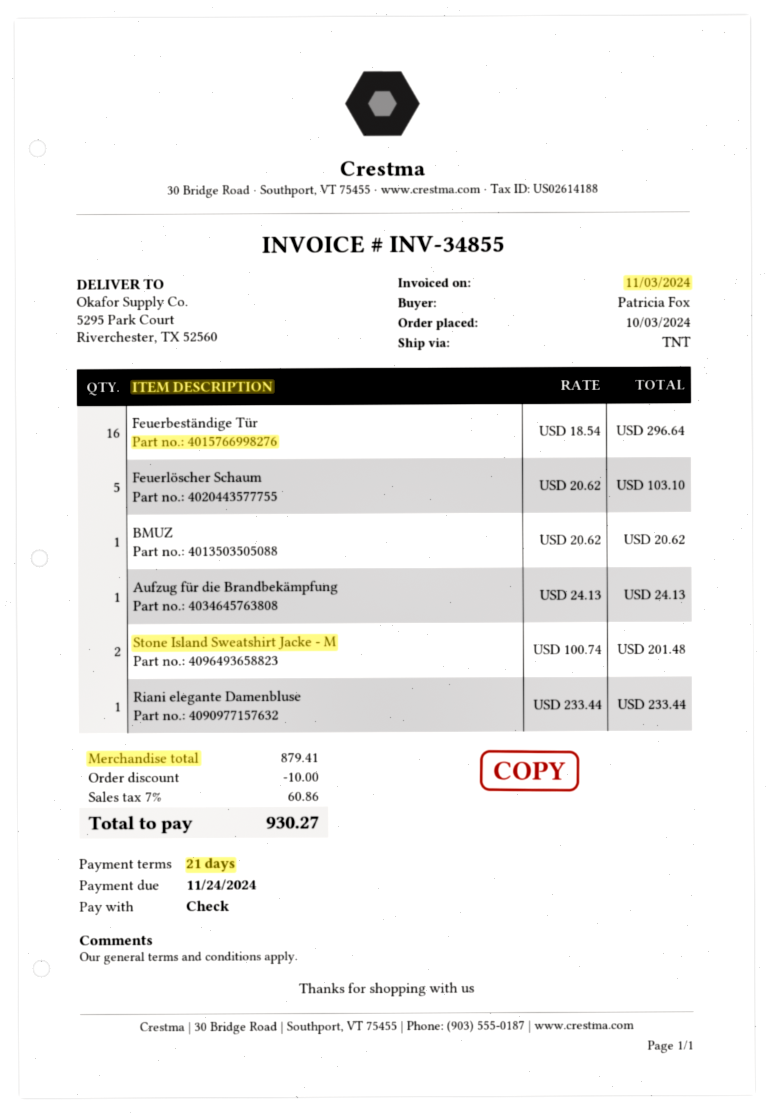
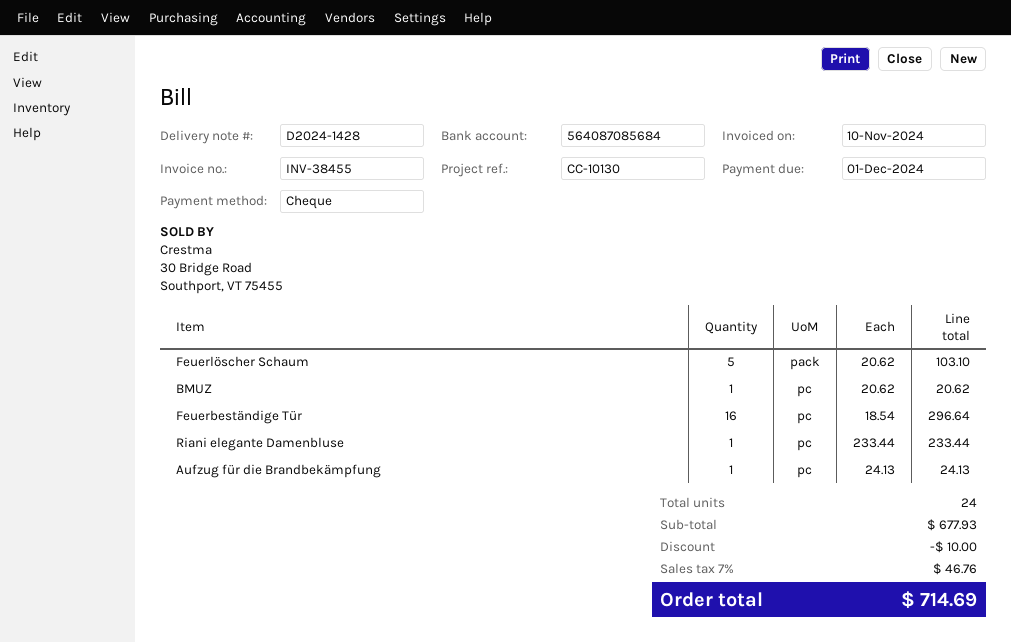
invoice number: INV-34855 -> INV-38455
invoice date: 2024-11-03 -> 2024-11-10
due date: 2024-11-24 -> 2024-12-01
Stone Island Sweatshirt Jacke - M: 2 x 100.74 = 201.48 -> none
subtotal: 879.41 -> 677.93
tax: 7% = 60.86 -> 7% = 46.76
total: 930.27 -> 714.69

